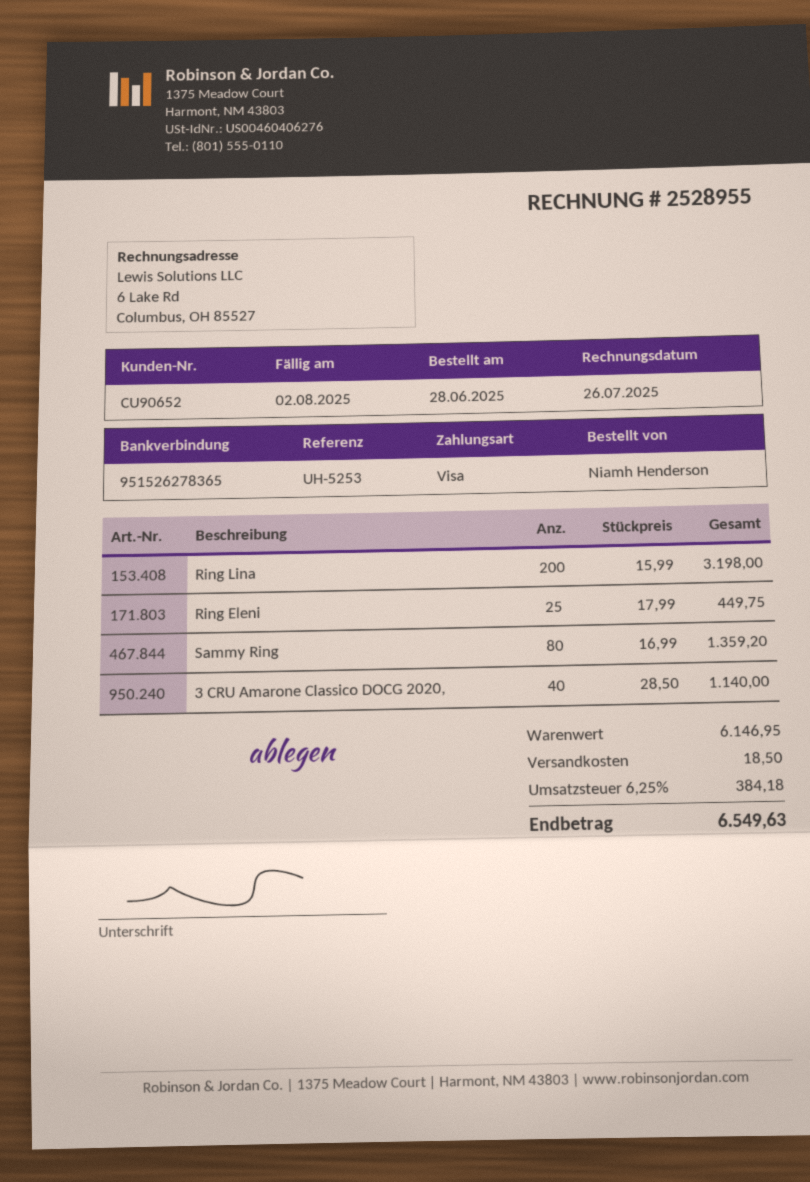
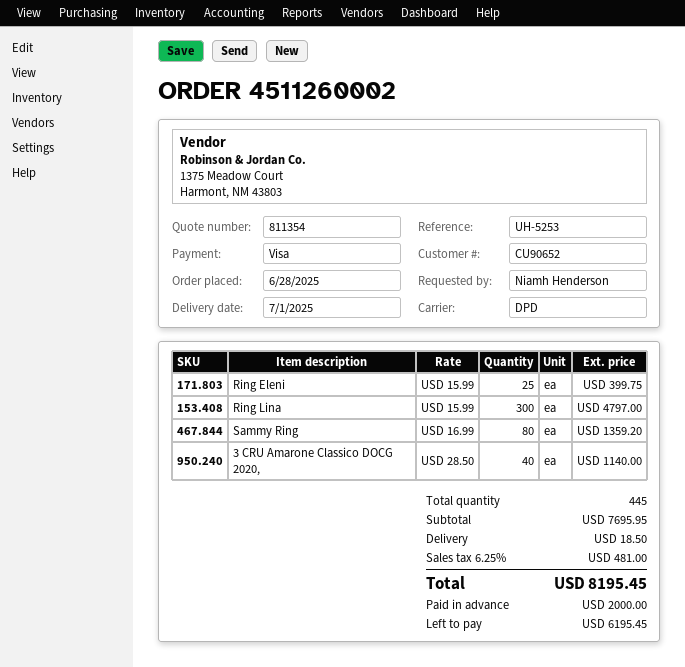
Ring Lina: 200 x 15.99 = 3198.00 -> 300 x 15.99 = 4797.00
Ring Eleni: 25 x 17.99 = 449.75 -> 25 x 15.99 = 399.75
subtotal: 6146.95 -> 7695.95
tax: 6.25% = 384.18 -> 6.25% = 481.00
total: 6549.63 -> 8195.45

